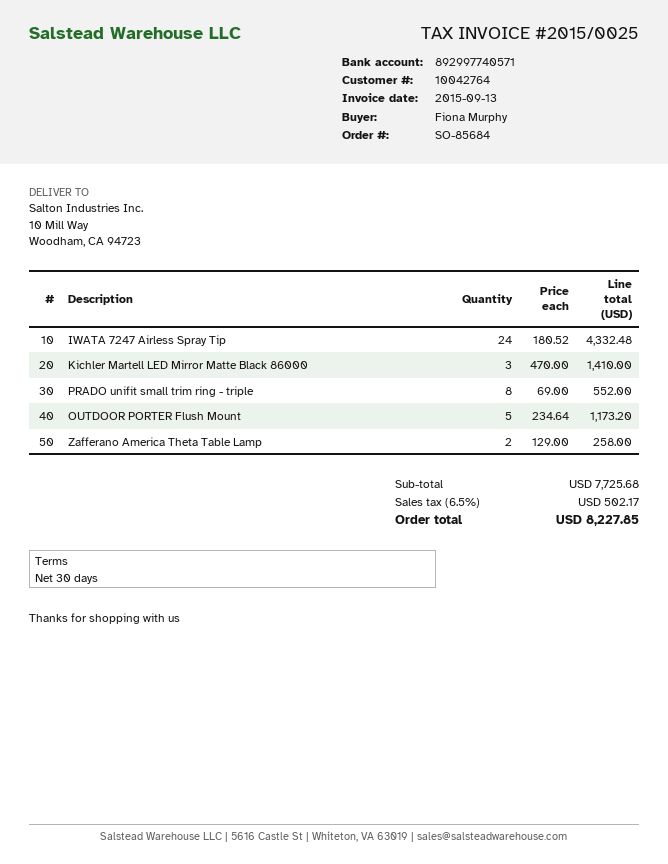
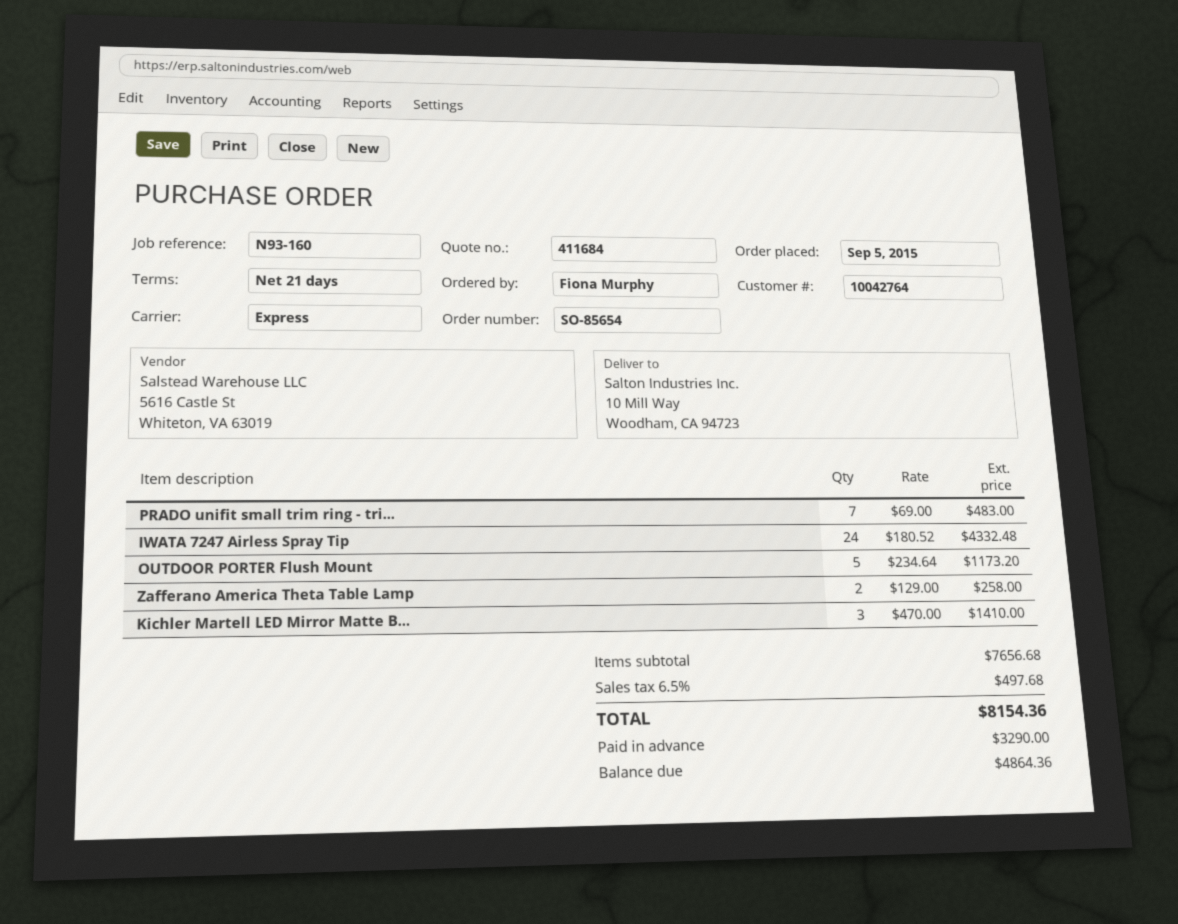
order number: SO-85684 -> SO-85654
payment terms: 30 days -> 21 days
PRADO unifit small trim ring - triple: 8 x 69.00 = 552.00 -> 7 x 69.00 = 483.00
subtotal: 7725.68 -> 7656.68
tax: 6.5% = 502.17 -> 6.5% = 497.68
total: 8227.85 -> 8154.36

